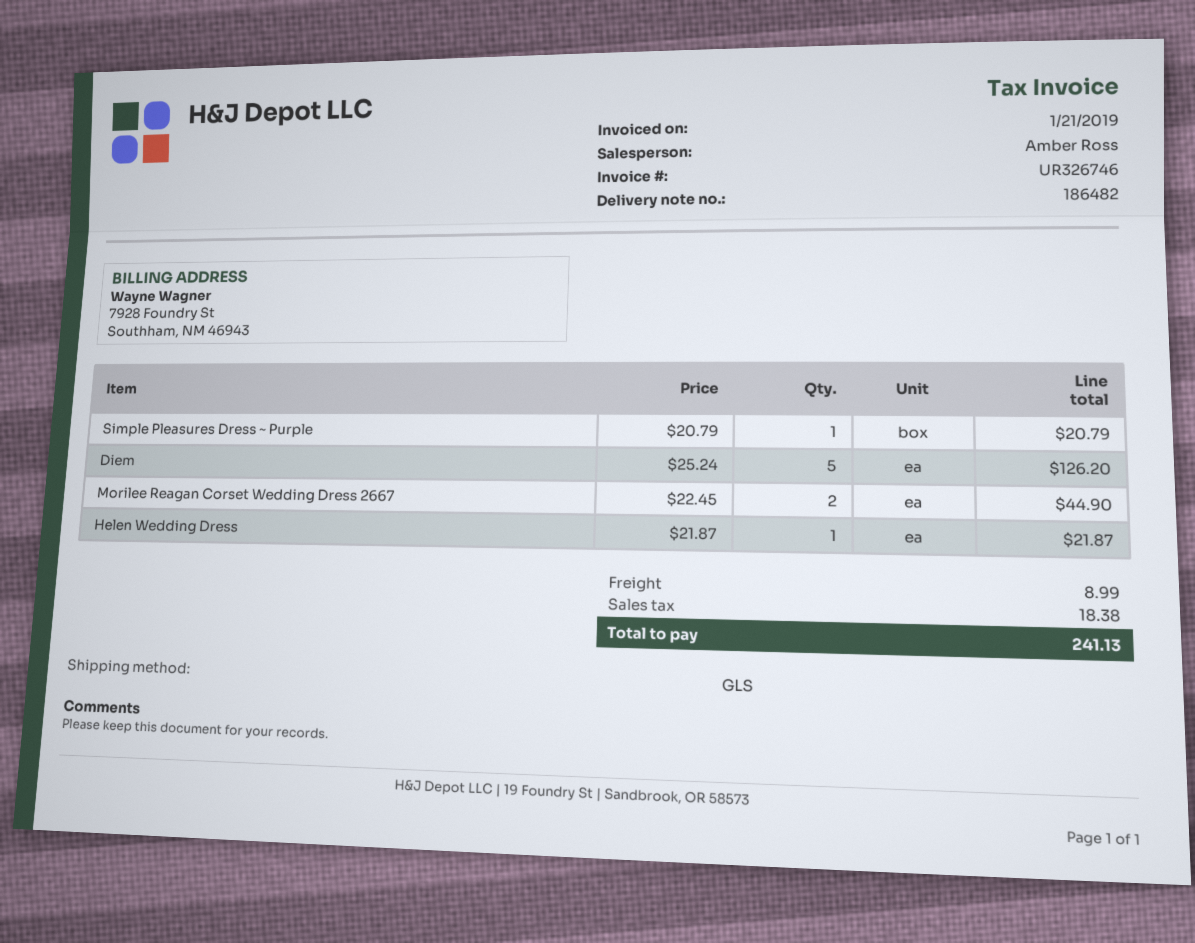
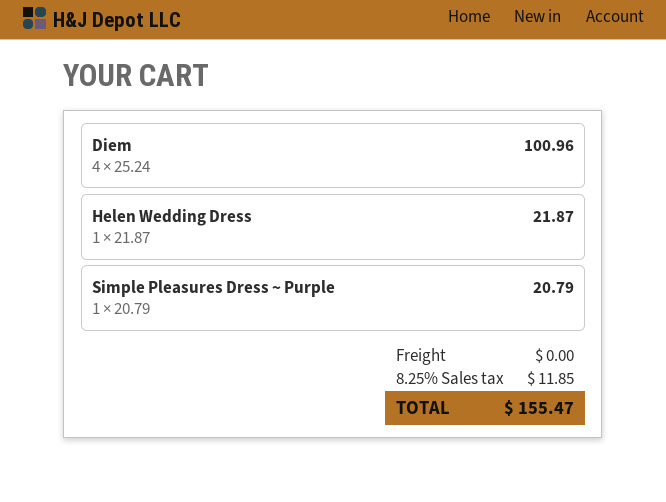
Diem: 5 x 25.24 = 126.20 -> 4 x 25.24 = 100.96
Morilee Reagan Corset Wedding Dress 2667: 2 x 22.45 = 44.90 -> none
shipping: 8.99 -> 0.00
tax: 18.38 -> 11.85
total: 241.13 -> 155.47

